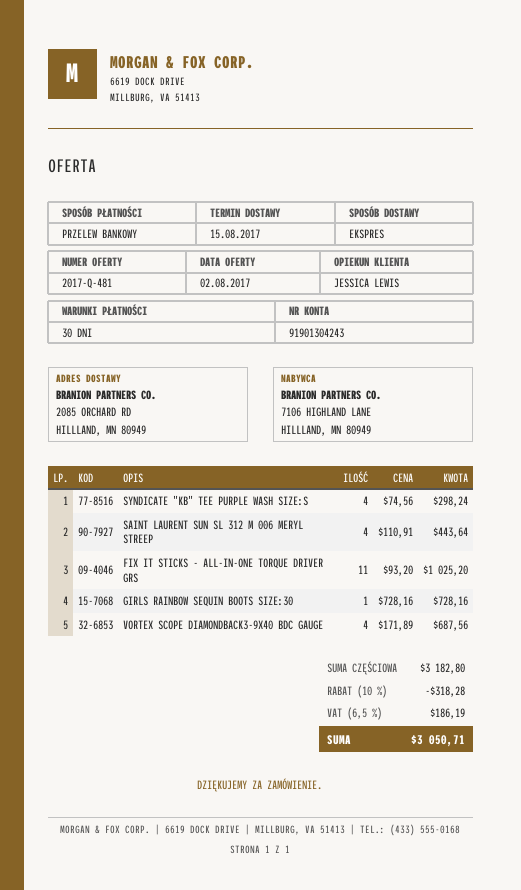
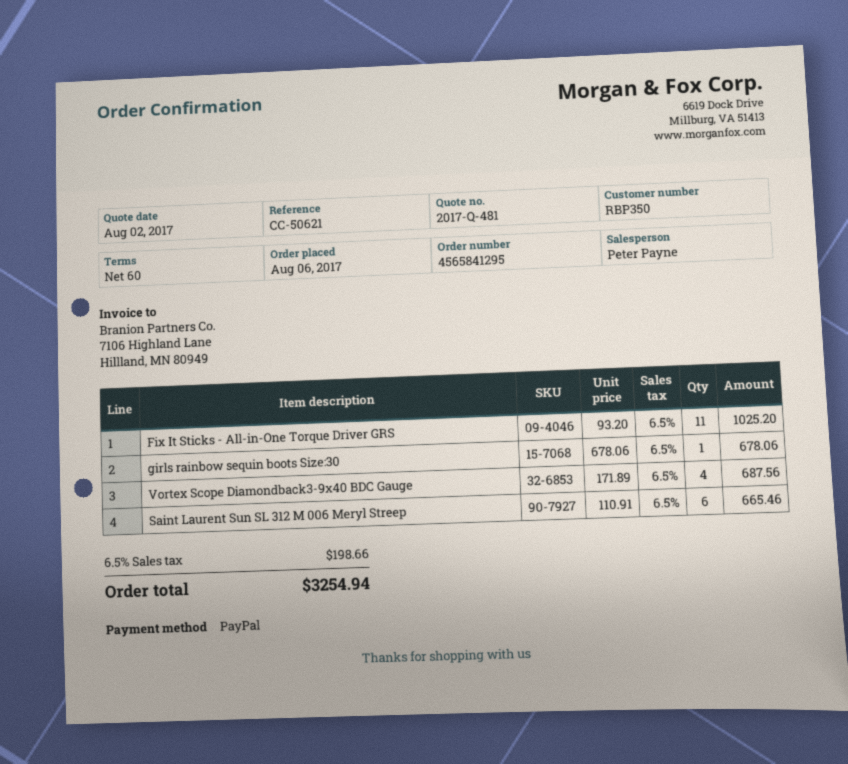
payment terms: 30 days -> 60 days
sales rep: JESSICA LEWIS -> Peter Payne
payment method: bank transfer -> PayPal
SYNDICATE "KB" TEE PURPLE WASH SIZE:S: 4 x 74.56 = 298.24 -> none
SAINT LAURENT SUN SL 312 M 006 MERYL STREEP: 4 x 110.91 = 443.64 -> 6 x 110.91 = 665.46
GIRLS RAINBOW SEQUIN BOOTS SIZE:30: 1 x 728.16 = 728.16 -> 1 x 678.06 = 678.06
discount: 10% = 318.28 -> none
tax: 6.5% = 186.19 -> 6.5% = 198.66
total: 3050.71 -> 3254.94

